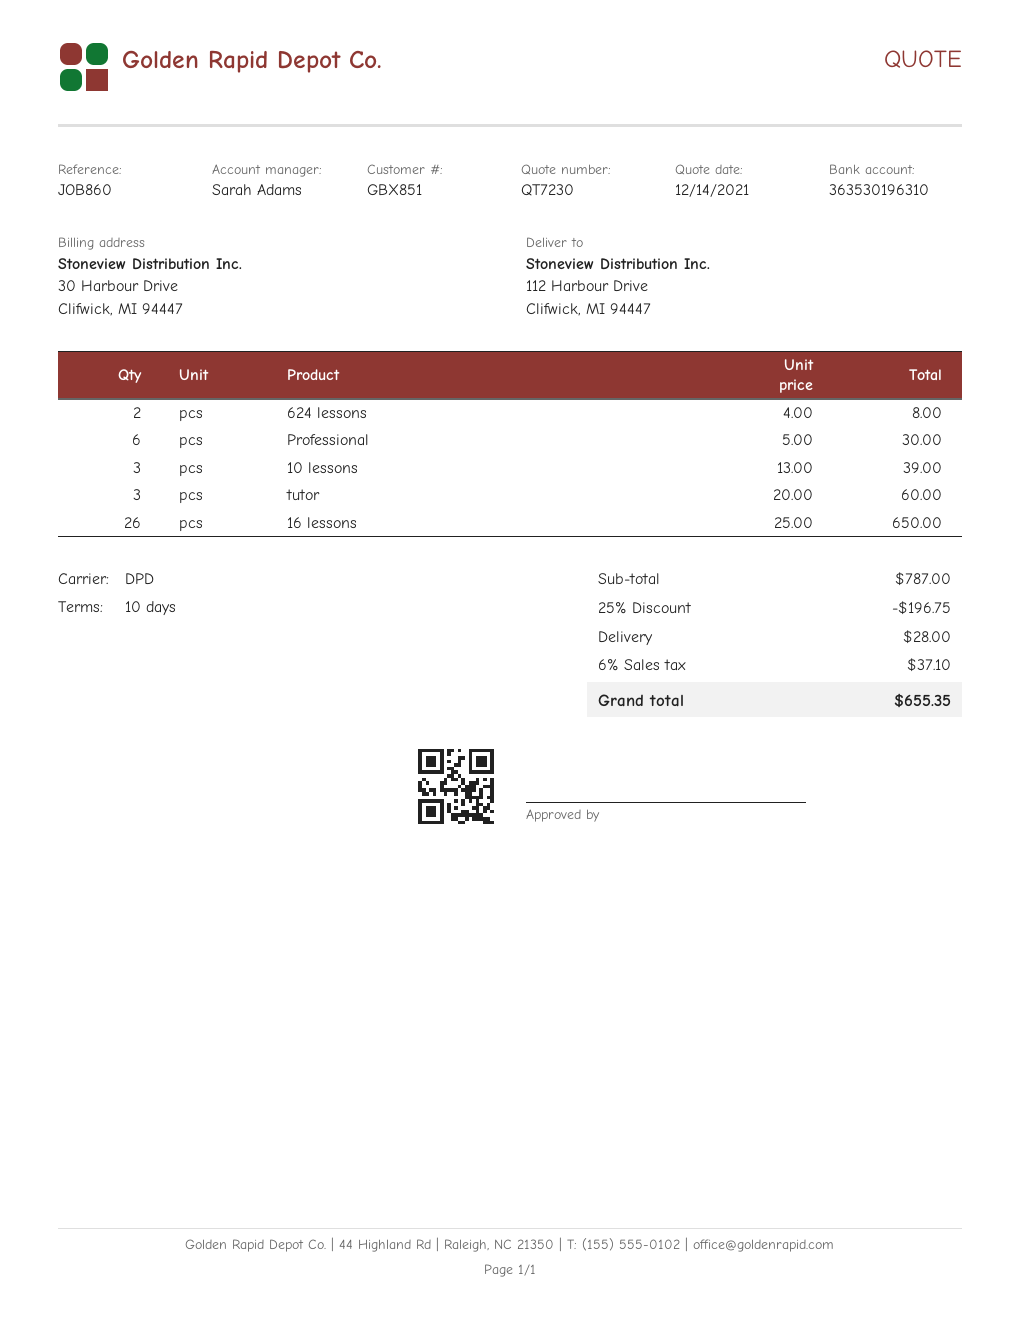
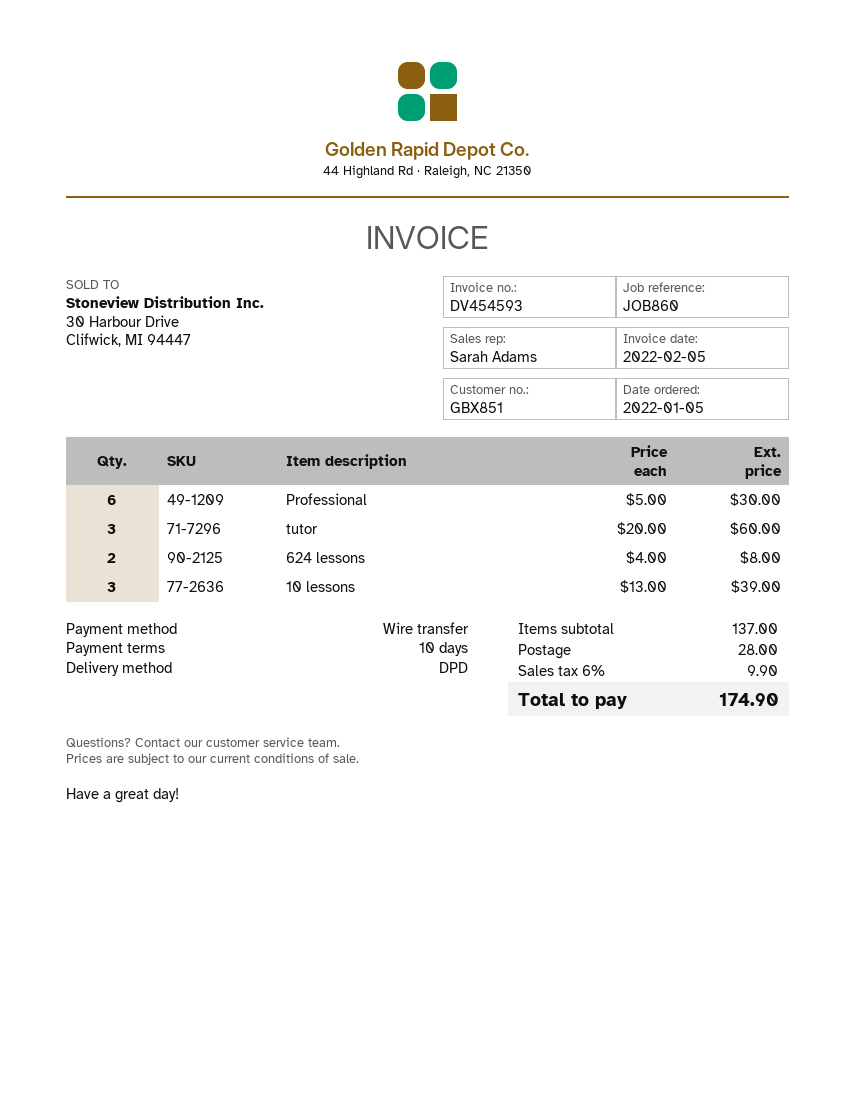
16 lessons: 26 x 25.00 = 650.00 -> none
subtotal: 787.00 -> 137.00
discount: 25% = 196.75 -> none
tax: 6% = 37.10 -> 6% = 9.90
total: 655.35 -> 174.90

